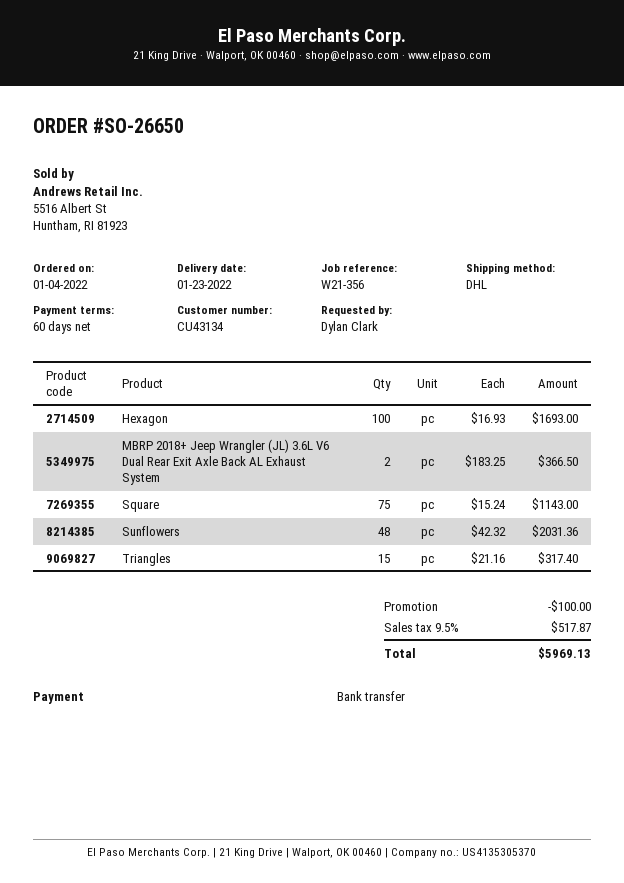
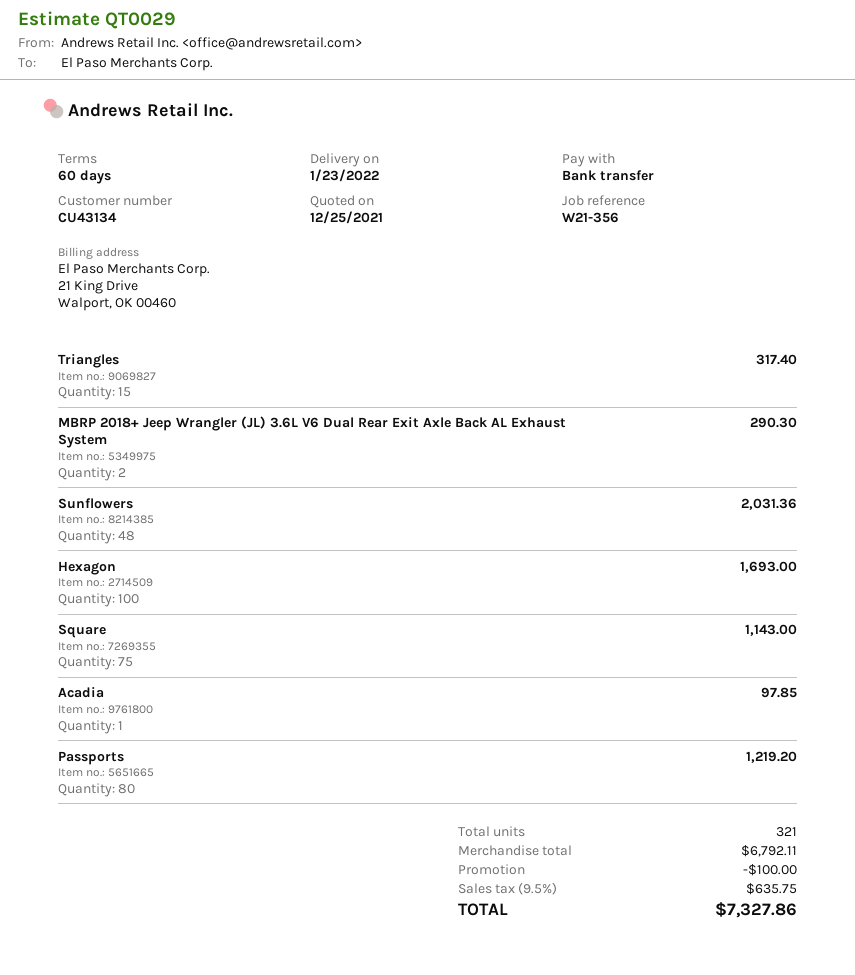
MBRP 2018+ Jeep Wrangler (JL) 3.6L V6 Dual Rear Exit Axle Back AL Exhaust System: 2 for 366.50 -> 2 for 290.30
Acadia: none -> 1 for 97.85
Passports: none -> 80 for 1219.20
tax: 9.5% = 517.87 -> 9.5% = 635.75
total: 5969.13 -> 7327.86

